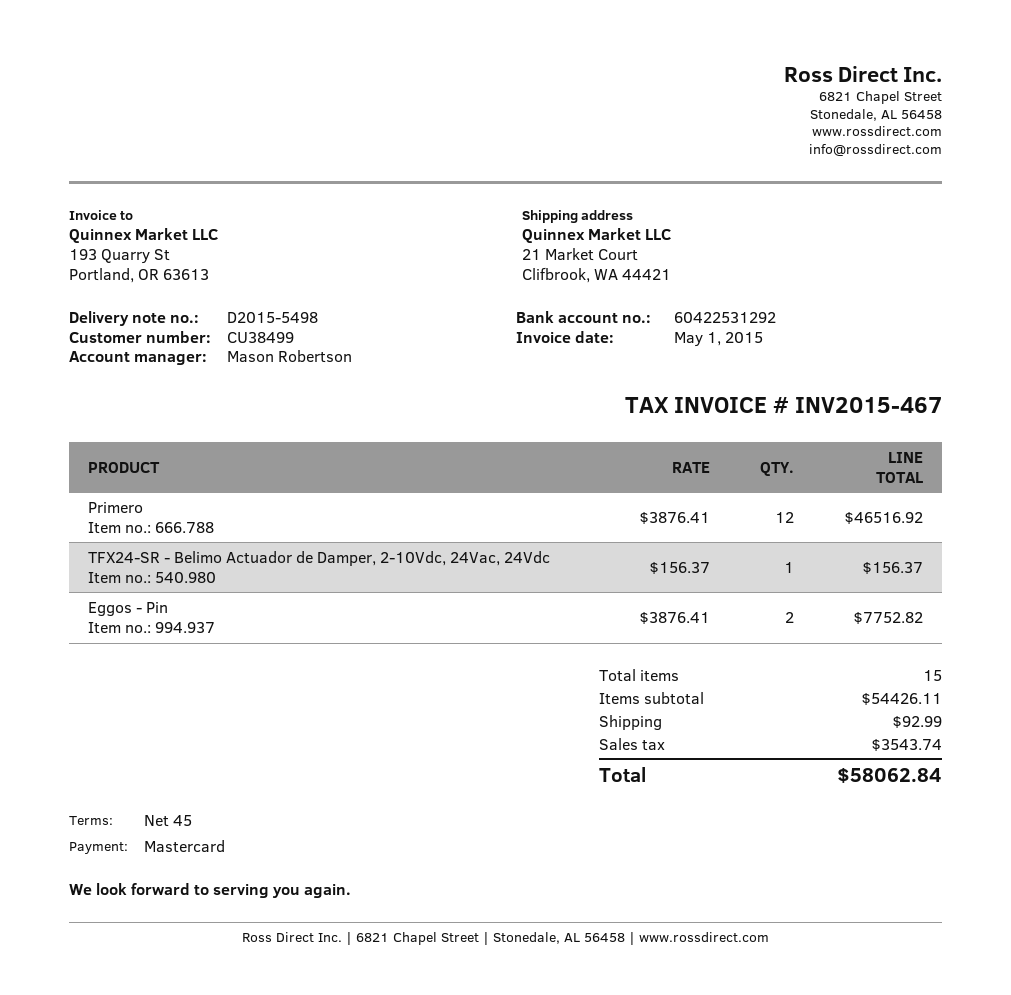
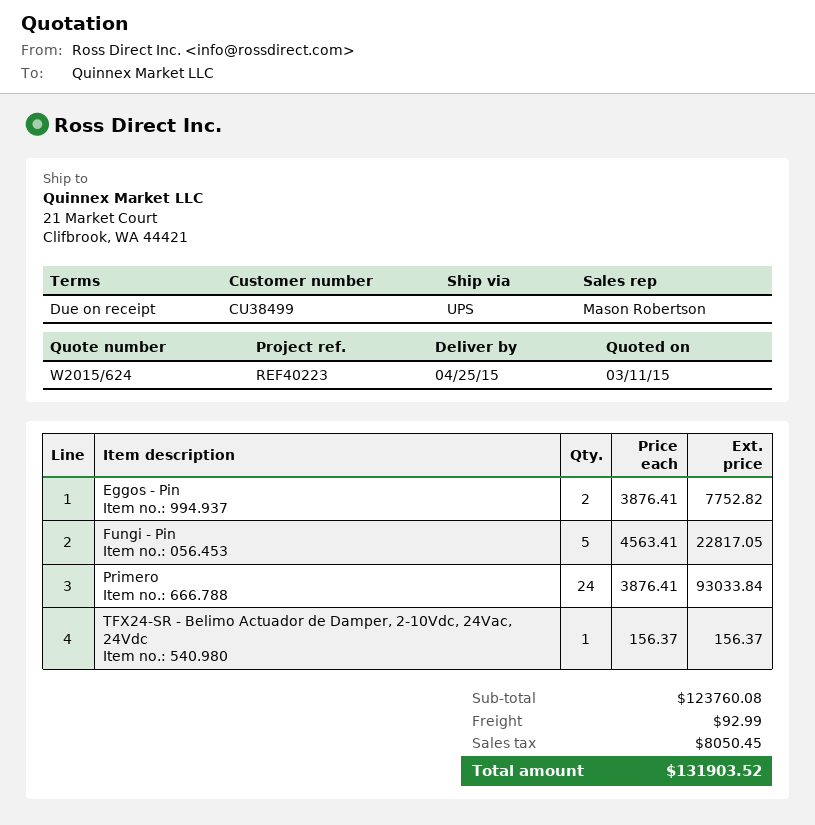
payment terms: 45 days -> on receipt
Primero: 12 x 3876.41 = 46516.92 -> 24 x 3876.41 = 93033.84
Fungi - Pin: none -> 5 x 4563.41 = 22817.05
subtotal: 54426.11 -> 123760.08
tax: 3543.74 -> 8050.45
total: 58062.84 -> 131903.52

